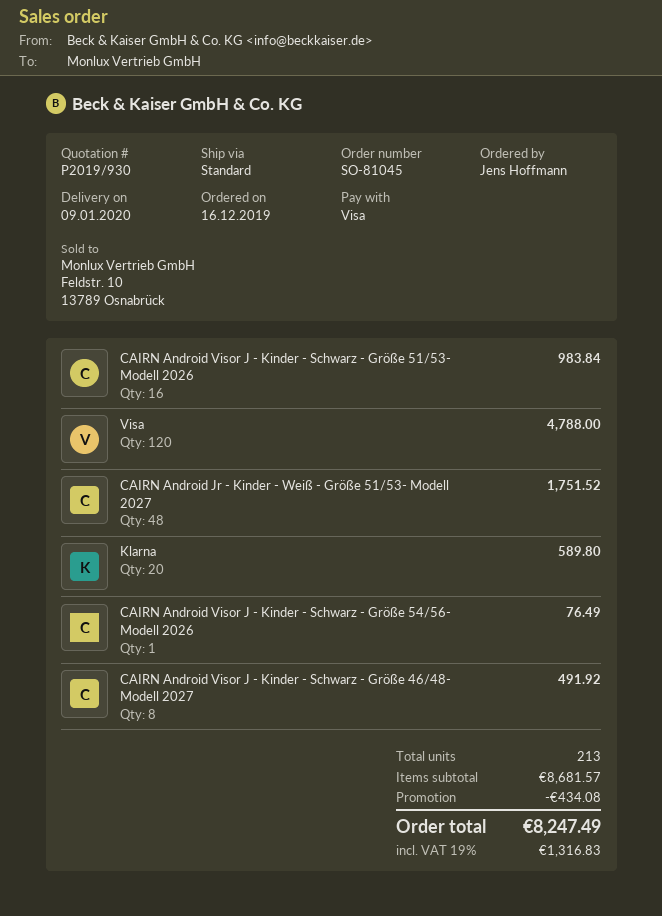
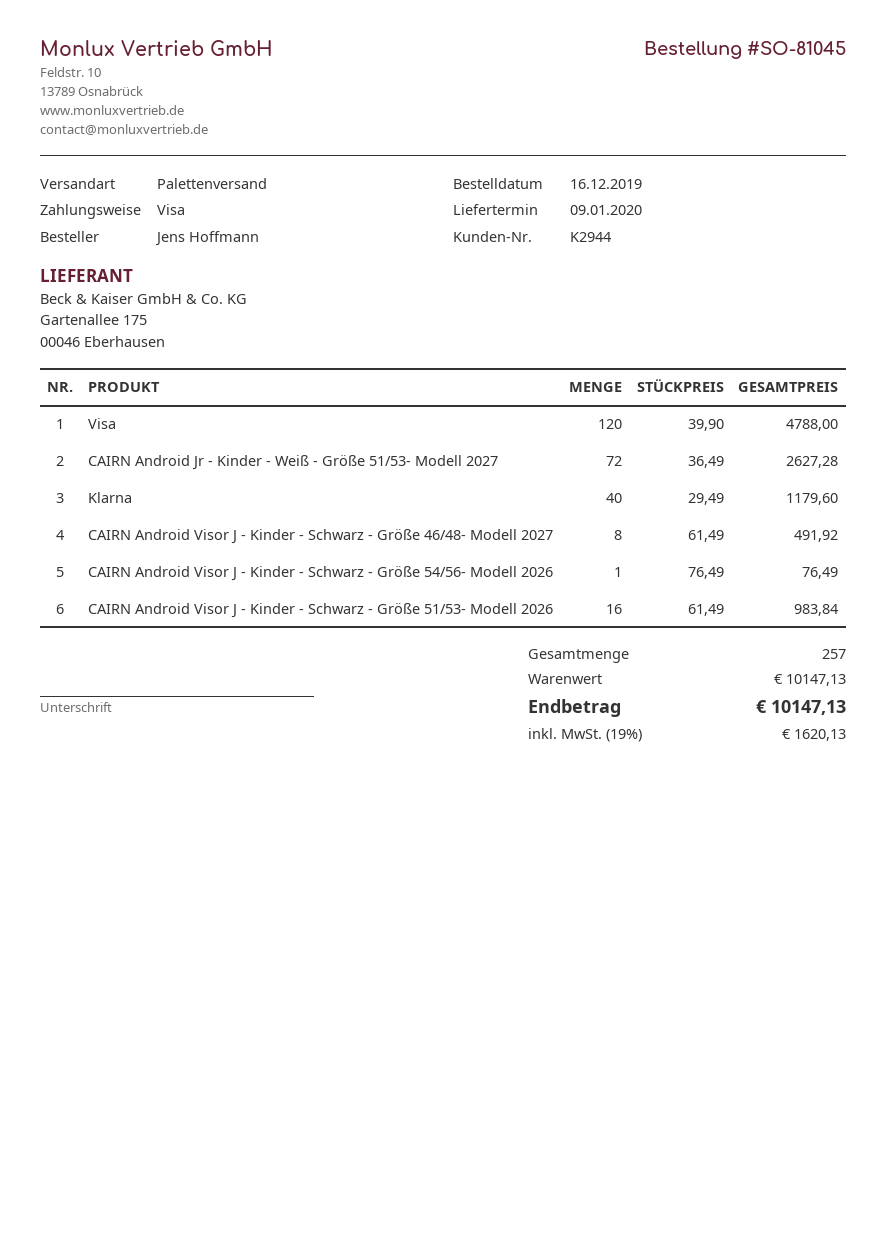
shipping method: standard -> pallet freight
CAIRN Android Jr - Kinder - Weiß - Größe 51/53- Modell 2027: 48 for 1751.52 -> 72 for 2627.28
Klarna: 20 for 589.80 -> 40 for 1179.60
total quantity: 213 -> 257
subtotal: 8681.57 -> 10147.13
discount: 434.08 -> none
tax: 19% = 1316.83 -> 19% = 1620.13
total: 8247.49 -> 10147.13

